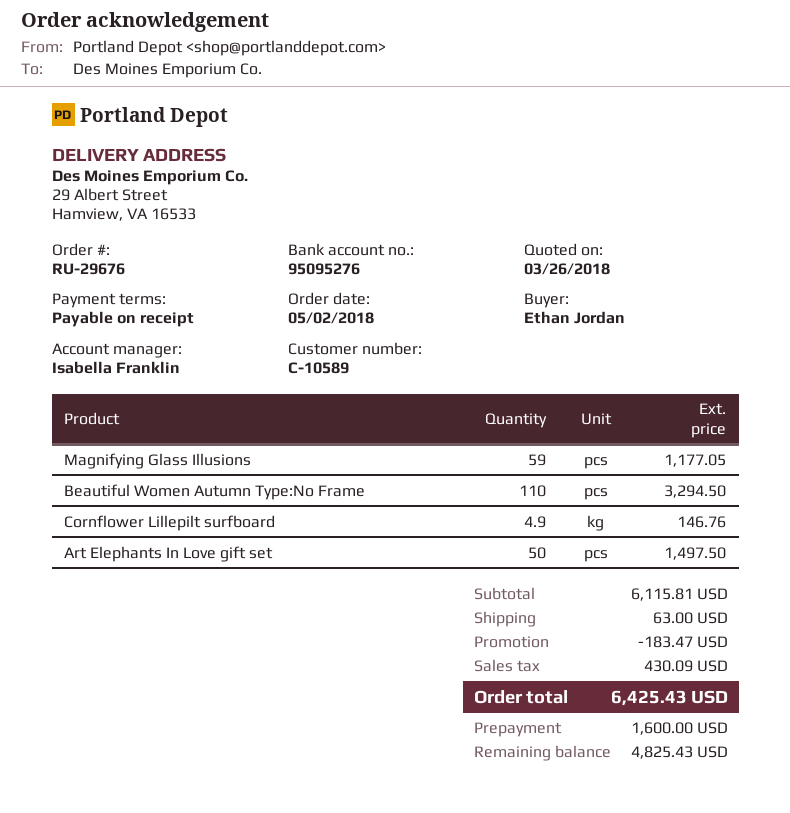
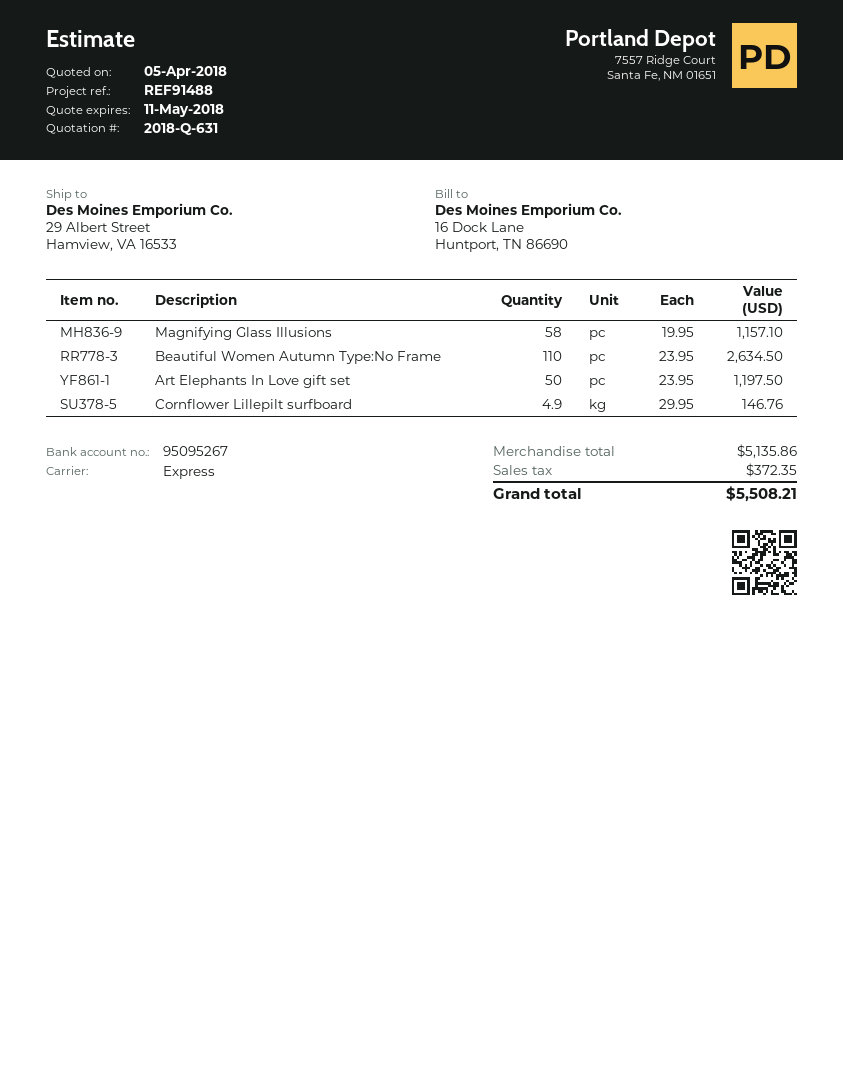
quote date: 2018-03-26 -> 2018-04-05
bank account: 95095276 -> 95095267
Magnifying Glass Illusions: 59 for 1177.05 -> 58 for 1157.10
Beautiful Women Autumn Type:No Frame: 110 for 3294.50 -> 110 for 2634.50
Art Elephants In Love gift set: 50 for 1497.50 -> 50 for 1197.50
subtotal: 6115.81 -> 5135.86
discount: 183.47 -> none
shipping: 63.00 -> none
tax: 430.09 -> 372.35
total: 6425.43 -> 5508.21

